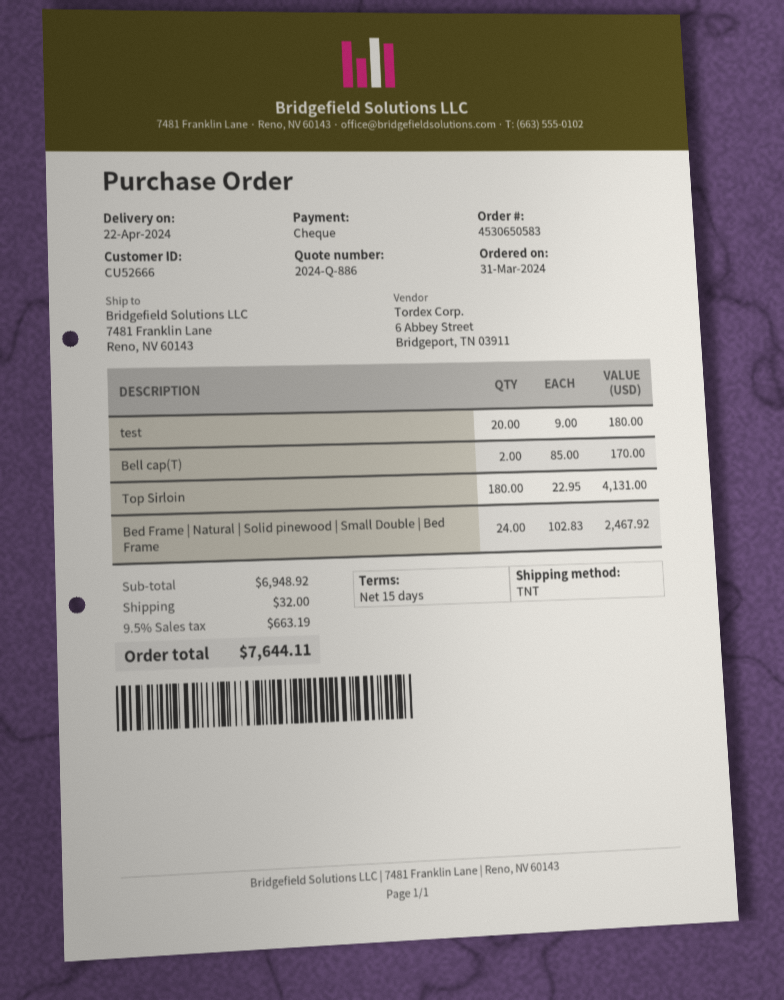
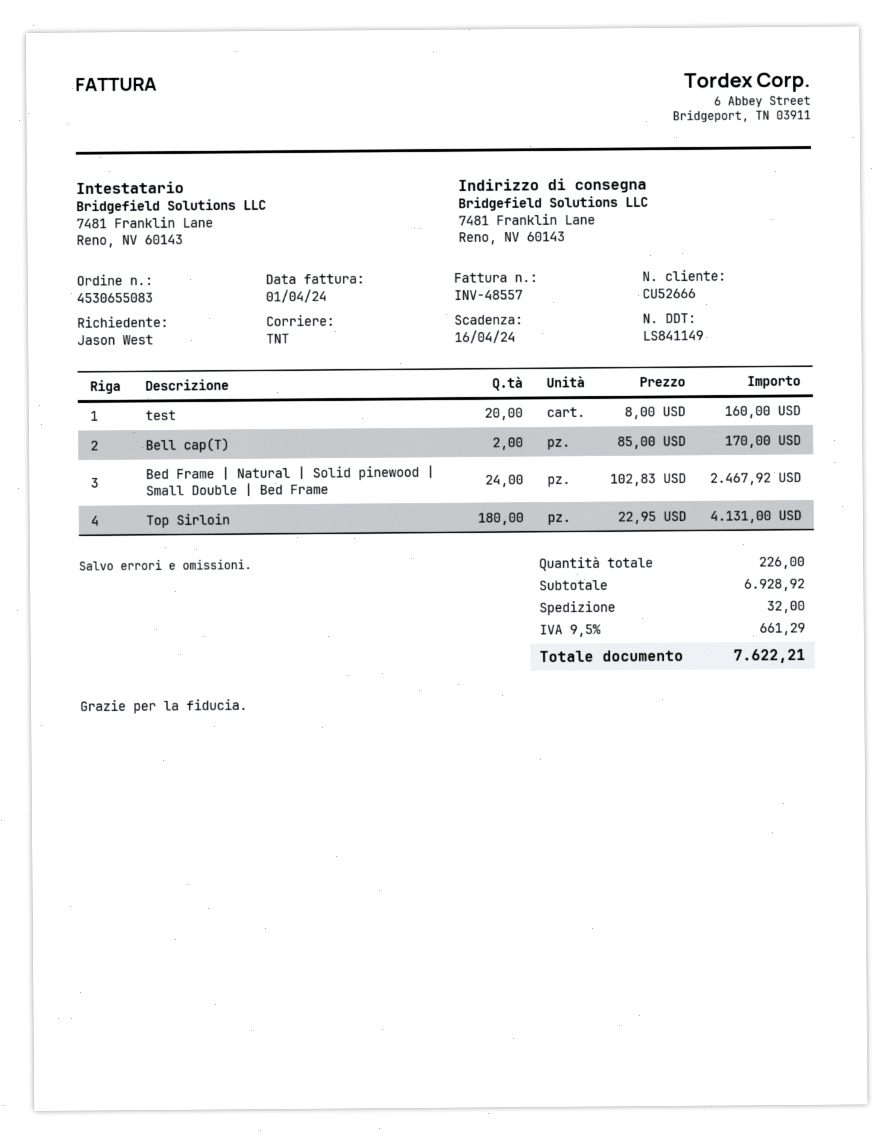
order number: 4530650583 -> 4530655083
test: 20 x 9.00 = 180.00 -> 20 x 8.00 = 160.00
subtotal: 6948.92 -> 6928.92
tax: 9.5% = 663.19 -> 9.5% = 661.29
total: 7644.11 -> 7622.21

